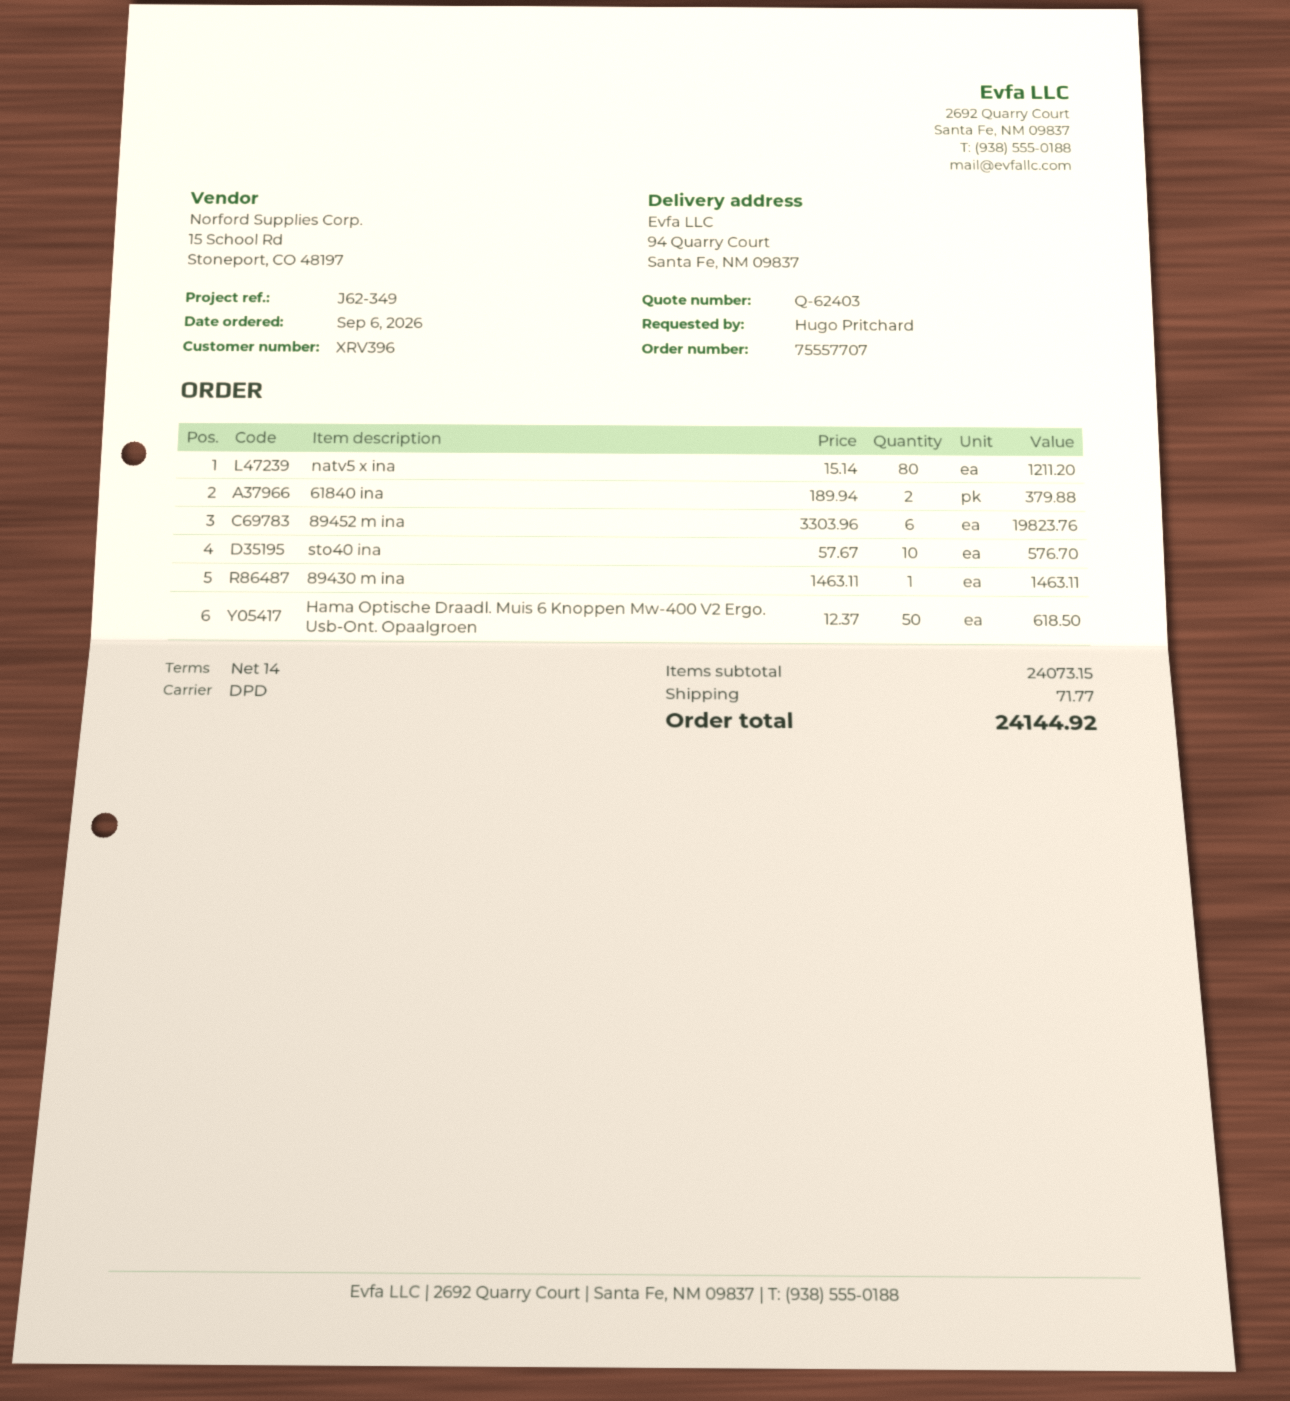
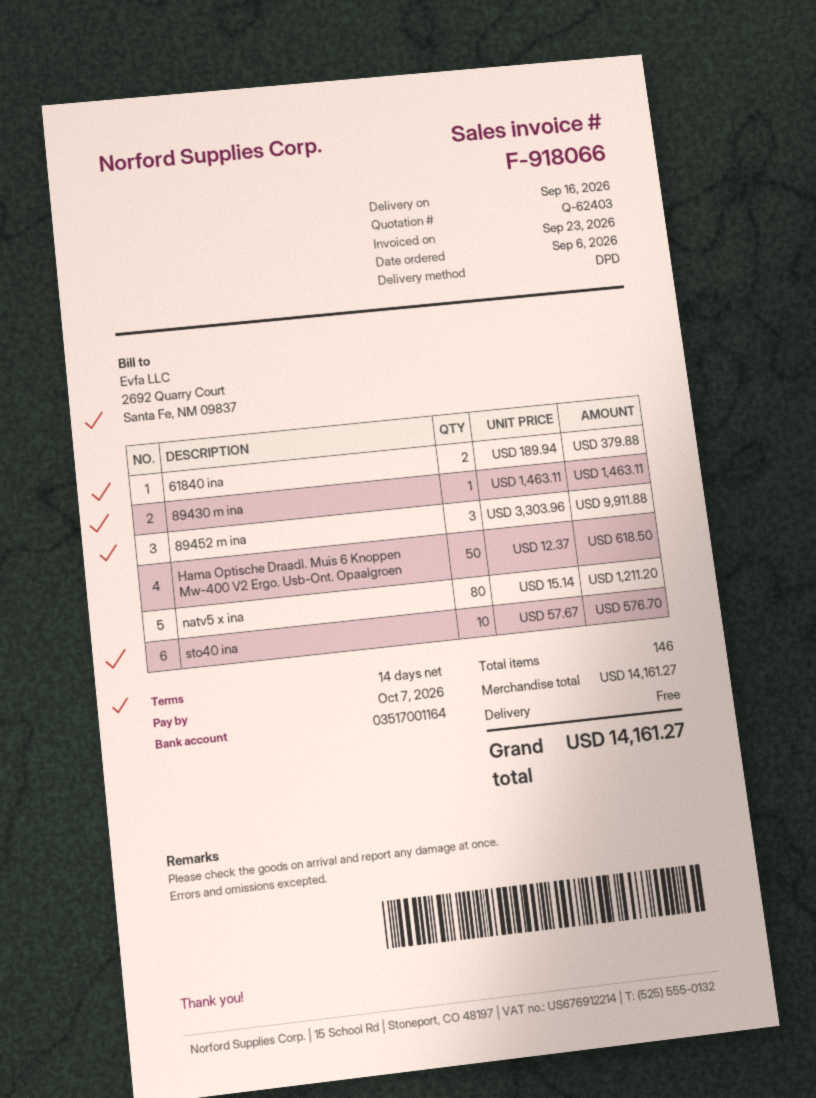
89452 m ina: 6 x 3303.96 = 19823.76 -> 3 x 3303.96 = 9911.88
subtotal: 24073.15 -> 14161.27
shipping: 71.77 -> 0.00
total: 24144.92 -> 14161.27

